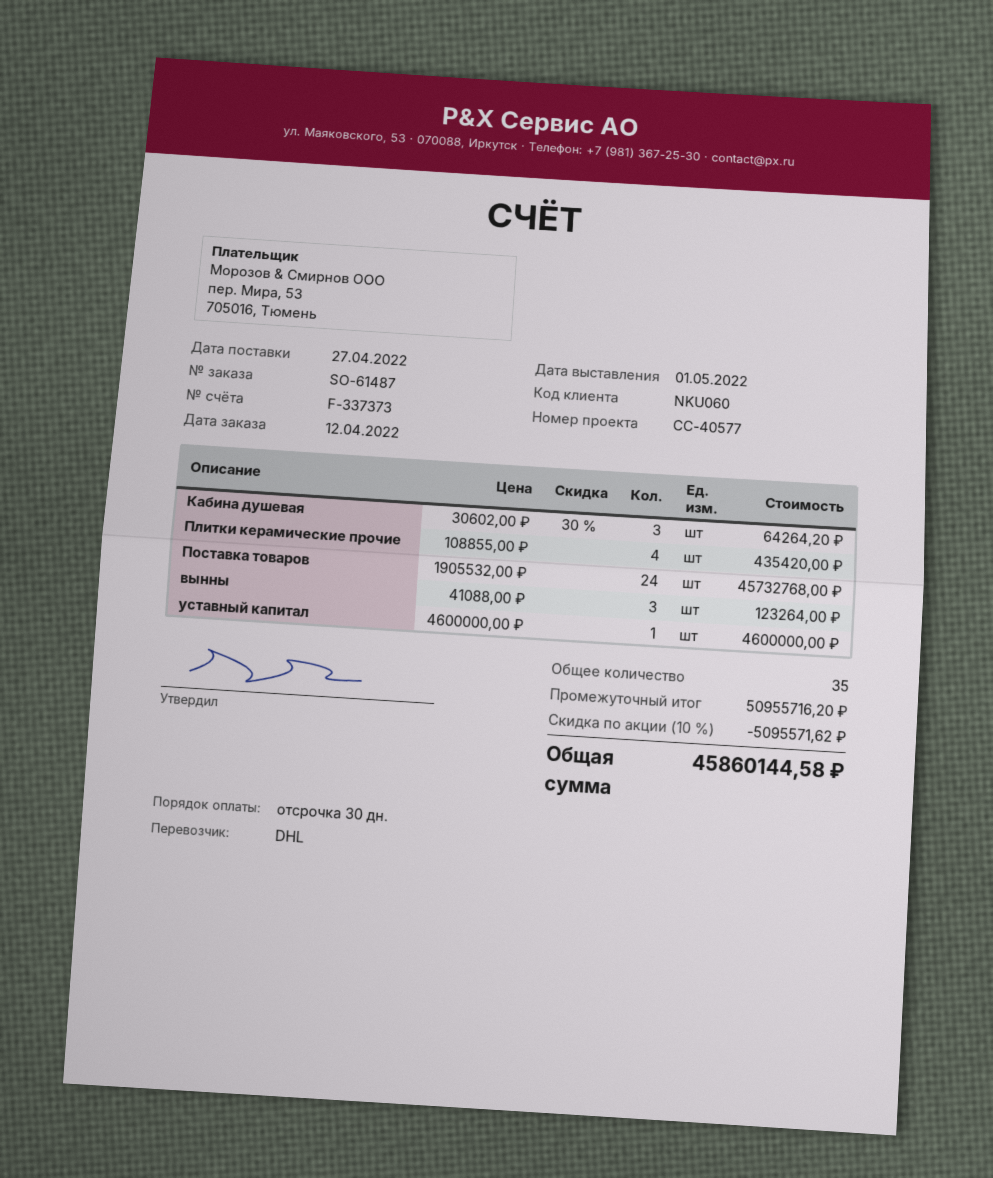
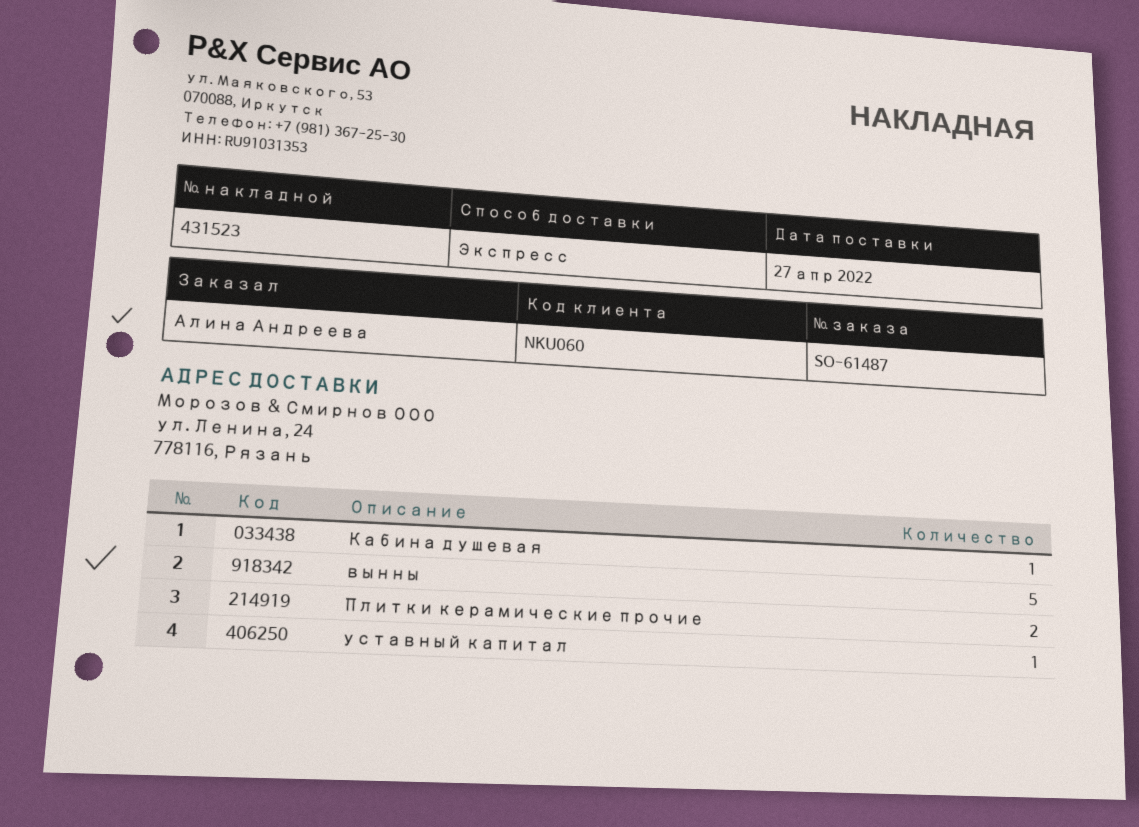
shipping method: DHL -> express
Кабина душевая: 3 -> 1
Плитки керамические прочие: 4 -> 2
Поставка товаров: 24 -> none
вынны: 3 -> 5

